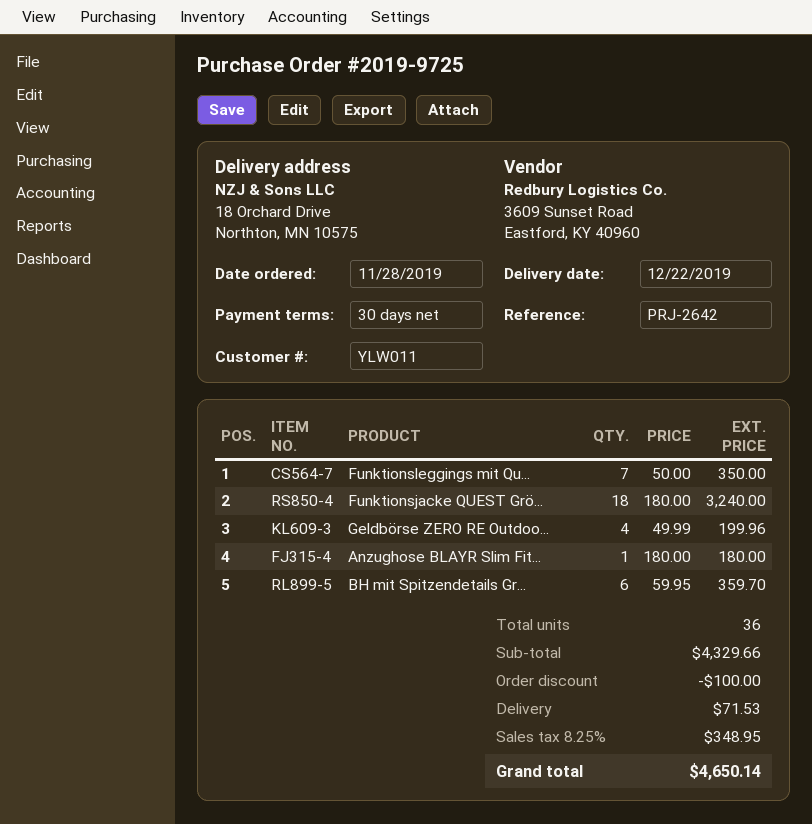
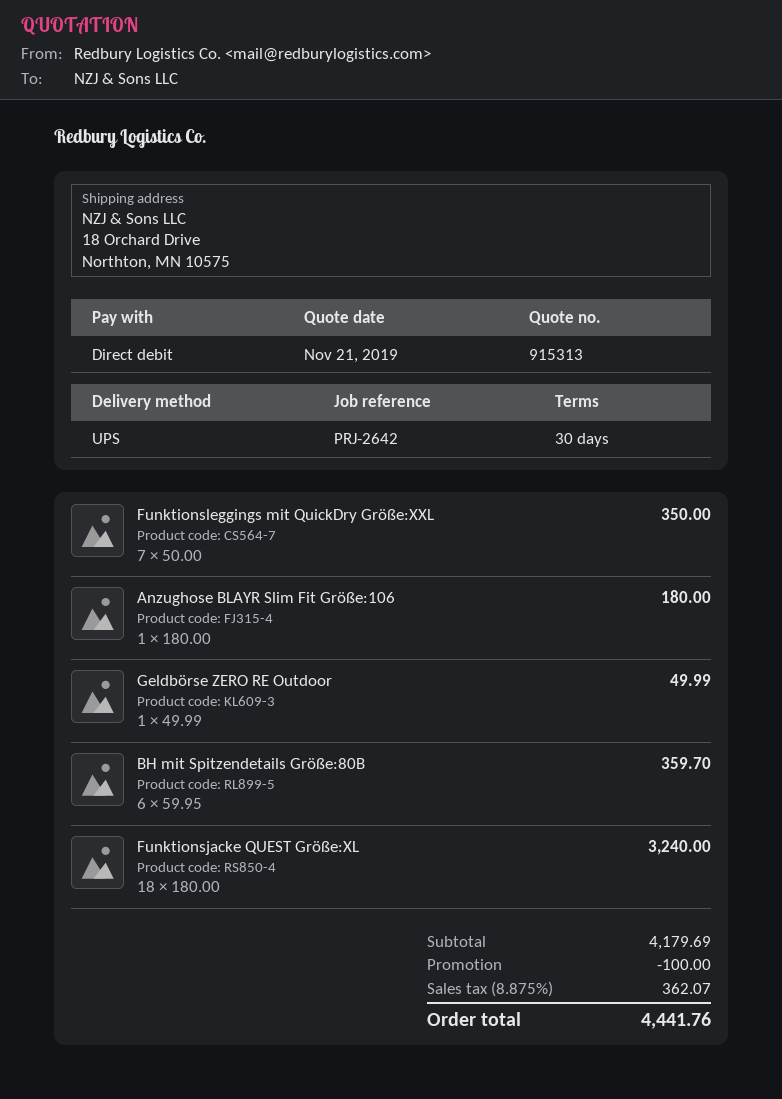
Geldbörse ZERO RE Outdoo...: 4 x 49.99 = 199.96 -> 1 x 49.99 = 49.99
subtotal: 4329.66 -> 4179.69
shipping: 71.53 -> none
tax: 8.25% = 348.95 -> 8.875% = 362.07
total: 4650.14 -> 4441.76

